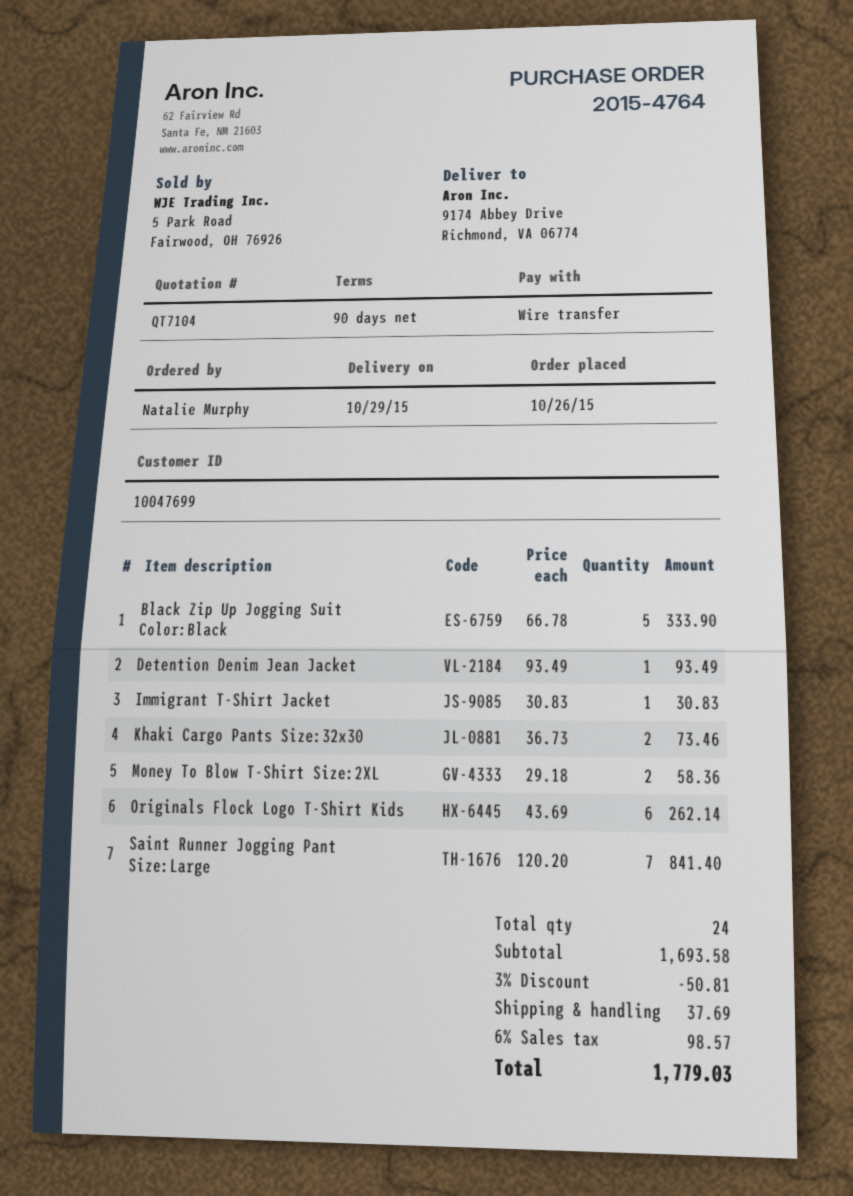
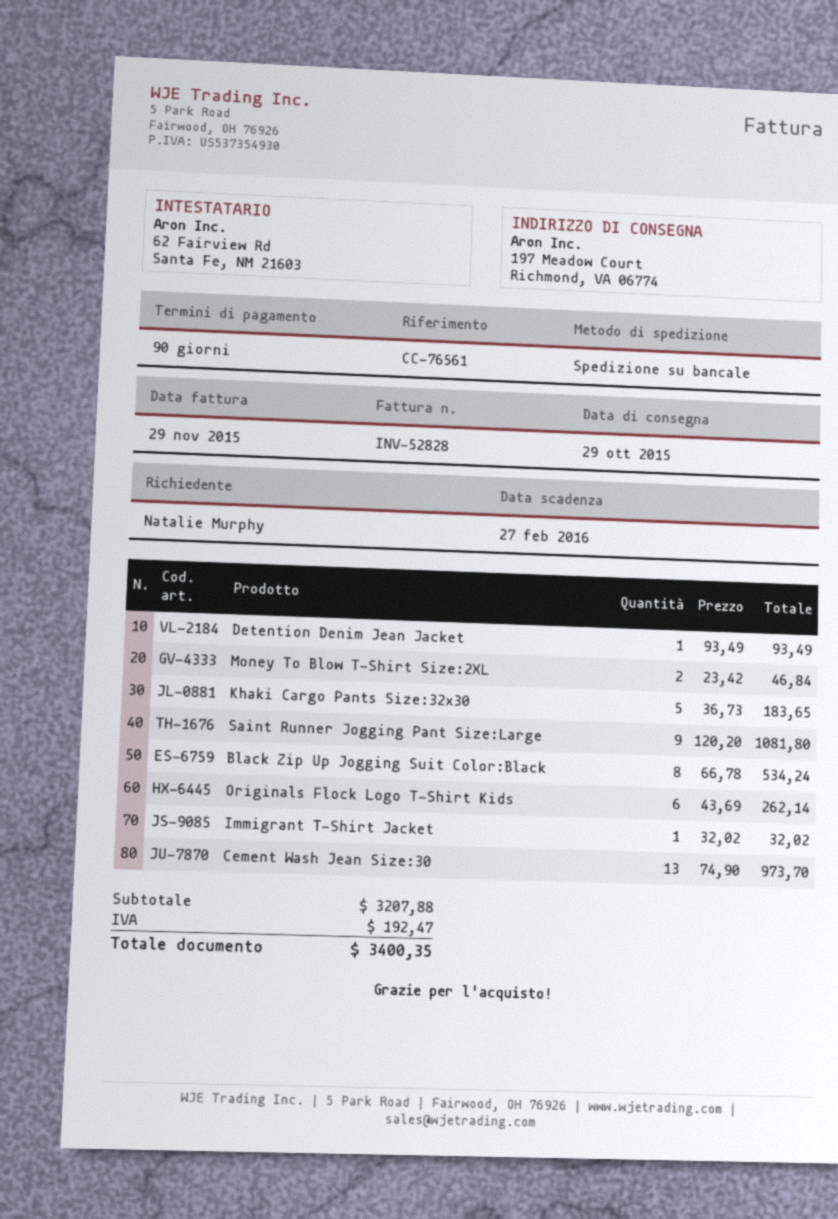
ship to: 9174 Abbey Drive, Richmond, VA 06774 -> 197 Meadow Court, Richmond, VA 06774
Black Zip Up Jogging Suit Color:Black: 5 x 66.78 = 333.90 -> 8 x 66.78 = 534.24
Immigrant T-Shirt Jacket: 1 x 30.83 = 30.83 -> 1 x 32.02 = 32.02
Khaki Cargo Pants Size:32x30: 2 x 36.73 = 73.46 -> 5 x 36.73 = 183.65
Money To Blow T-Shirt Size:2XL: 2 x 29.18 = 58.36 -> 2 x 23.42 = 46.84
Saint Runner Jogging Pant Size:Large: 7 x 120.20 = 841.40 -> 9 x 120.20 = 1081.80
Cement Wash Jean Size:30: none -> 13 x 74.90 = 973.70
subtotal: 1693.58 -> 3207.88
discount: 3% = 50.81 -> none
shipping: 37.69 -> none
tax: 98.57 -> 192.47
total: 1779.03 -> 3400.35

